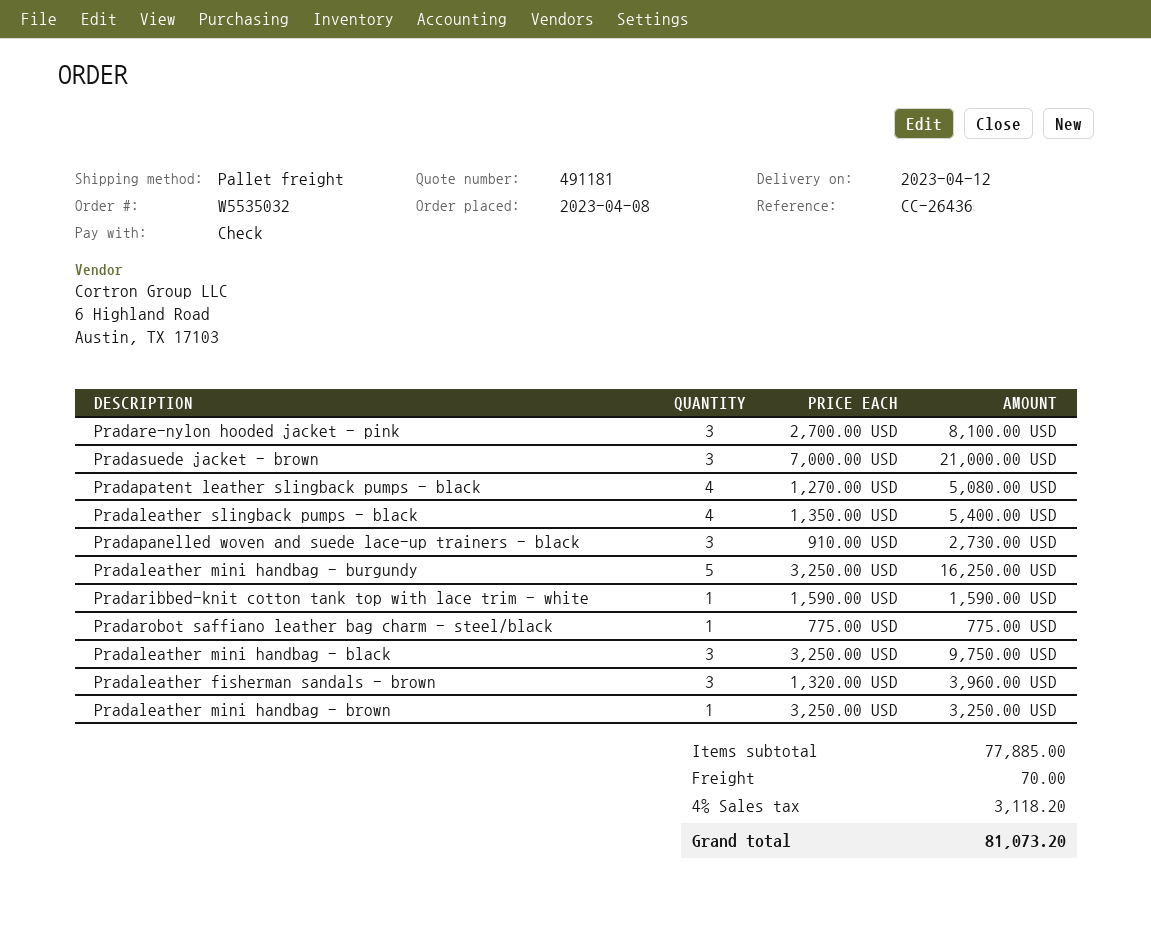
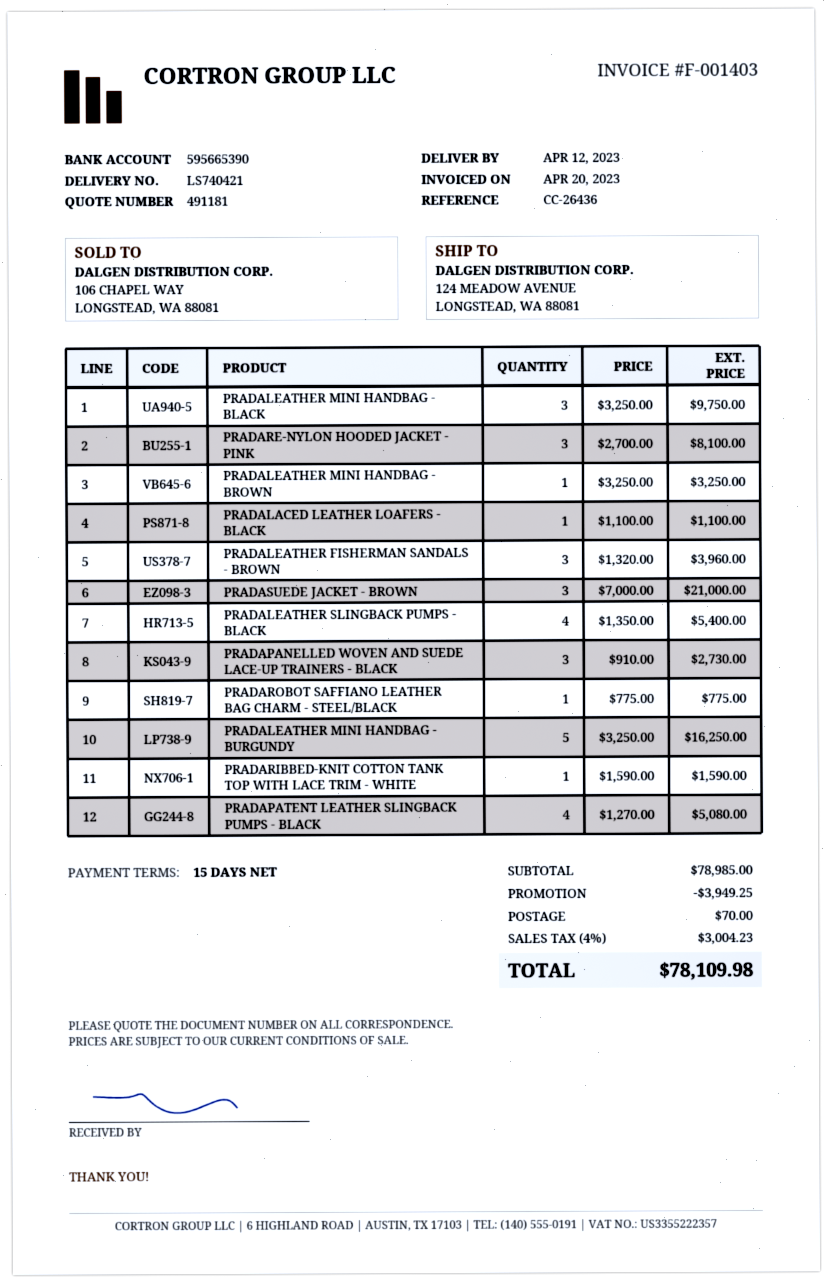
PRADALACED LEATHER LOAFERS - BLACK: none -> 1 x 1100.00 = 1100.00
subtotal: 77885.00 -> 78985.00
discount: none -> 3949.25
tax: 4% = 3118.20 -> 4% = 3004.23
total: 81073.20 -> 78109.98

